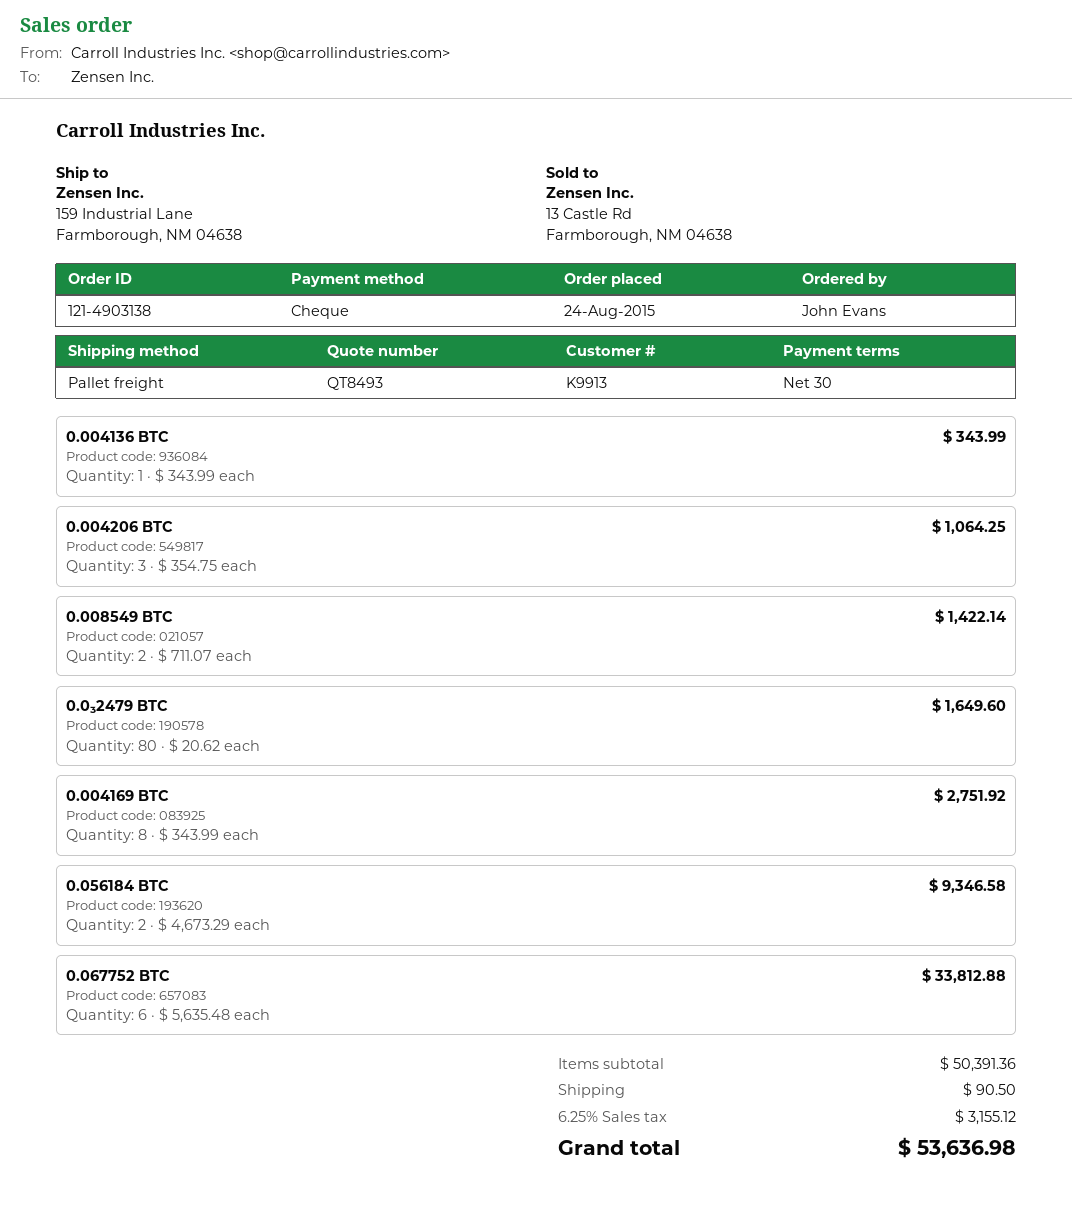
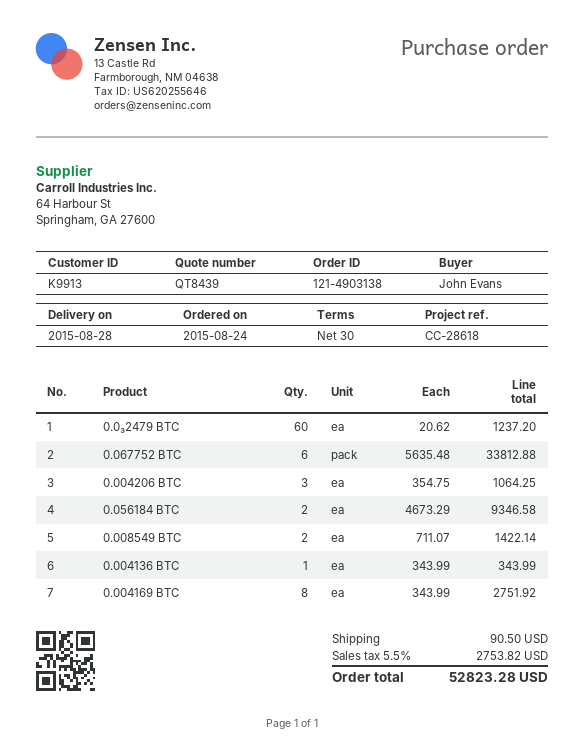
quote number: QT8493 -> QT8439
0.0₃2479 BTC: 80 x 20.62 = 1649.60 -> 60 x 20.62 = 1237.20
tax: 6.25% = 3155.12 -> 5.5% = 2753.82
total: 53636.98 -> 52823.28

